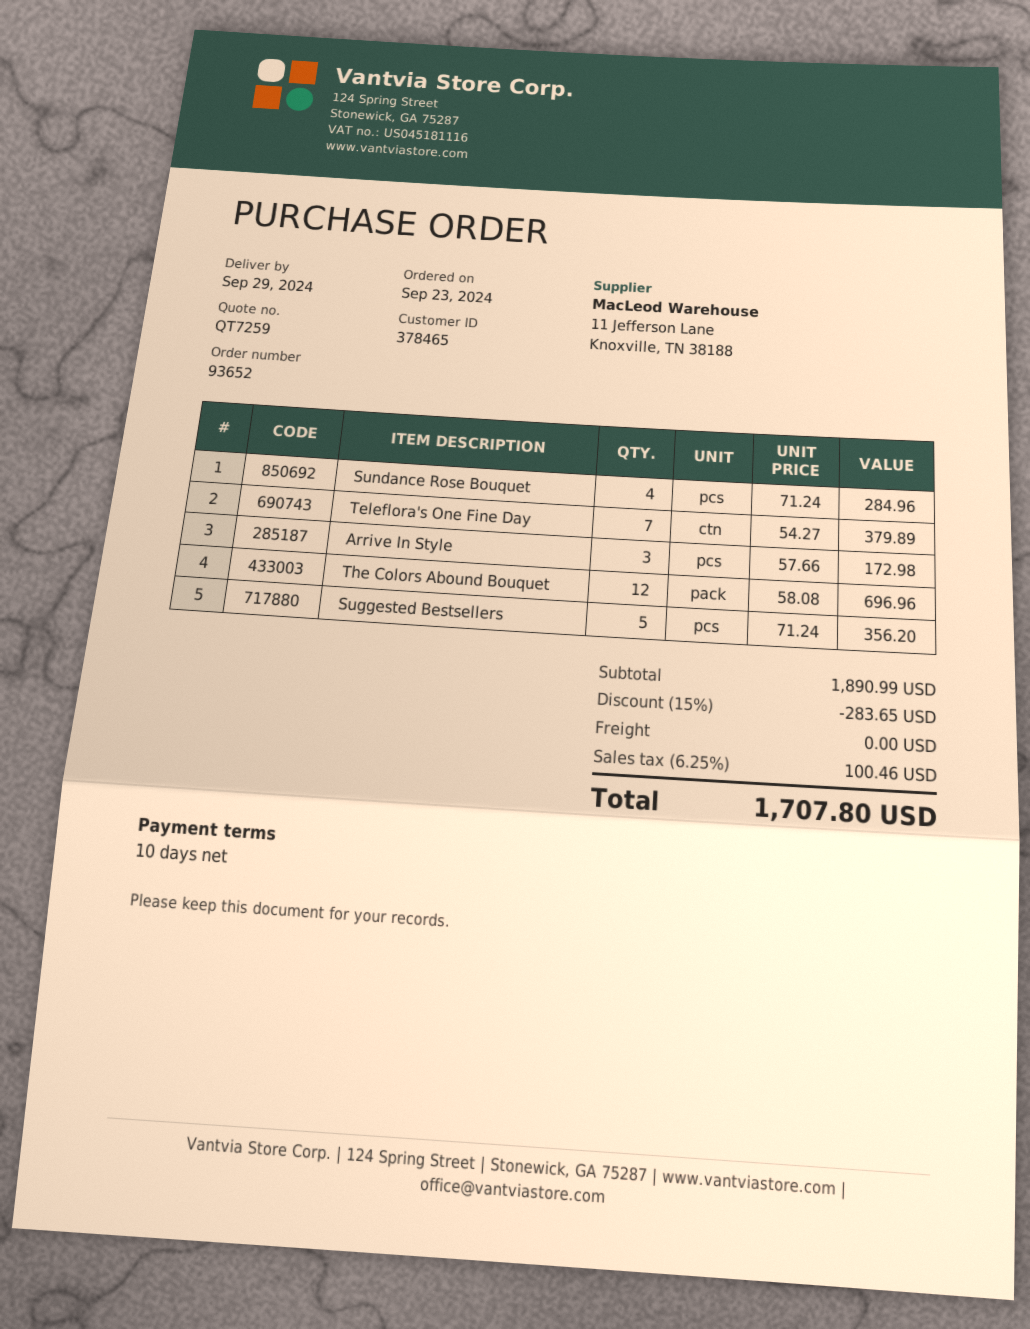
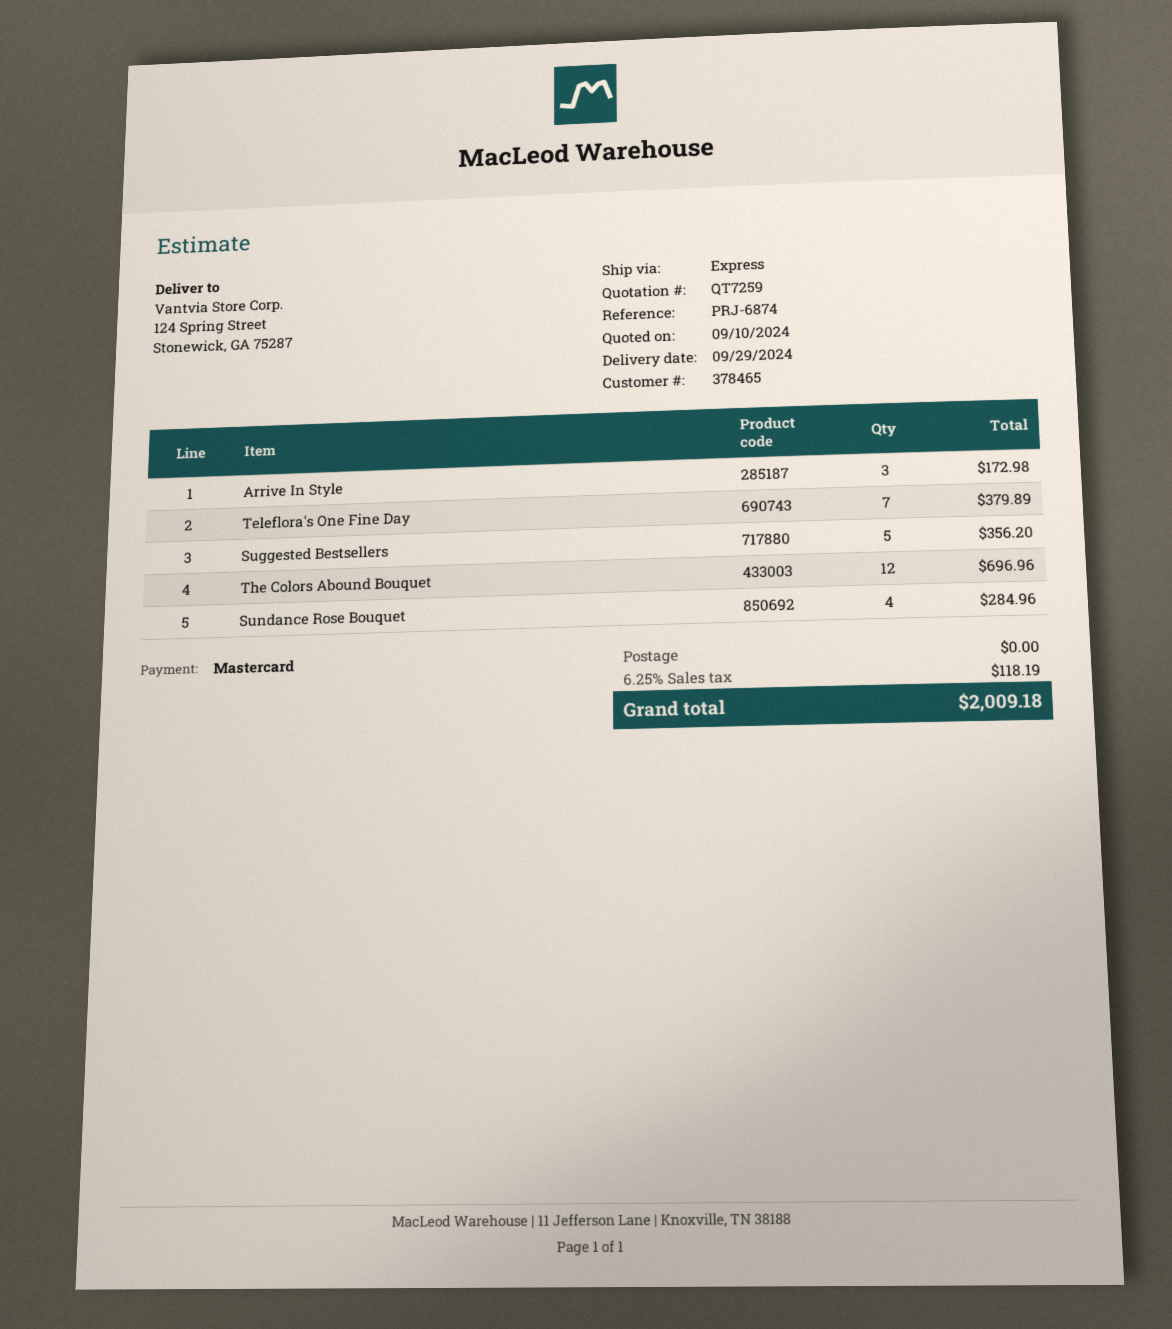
discount: 15% = 283.65 -> none
tax: 6.25% = 100.46 -> 6.25% = 118.19
total: 1707.80 -> 2009.18

